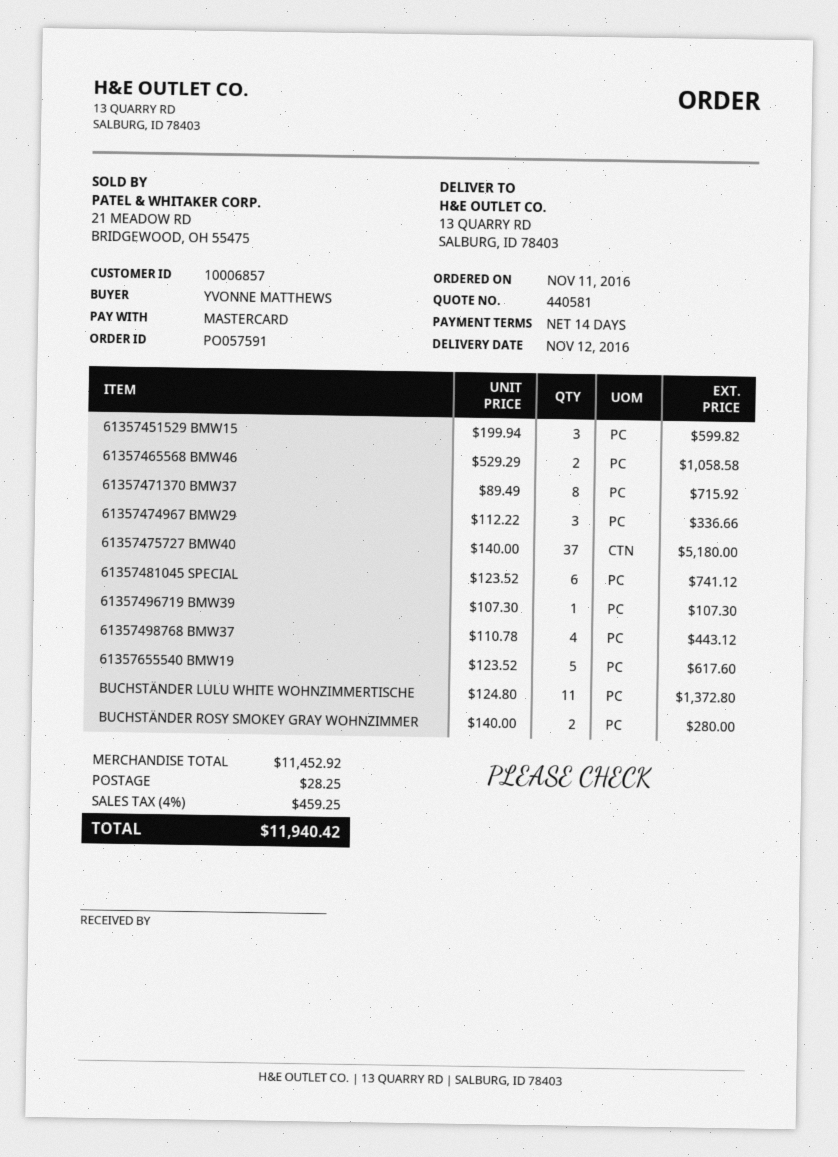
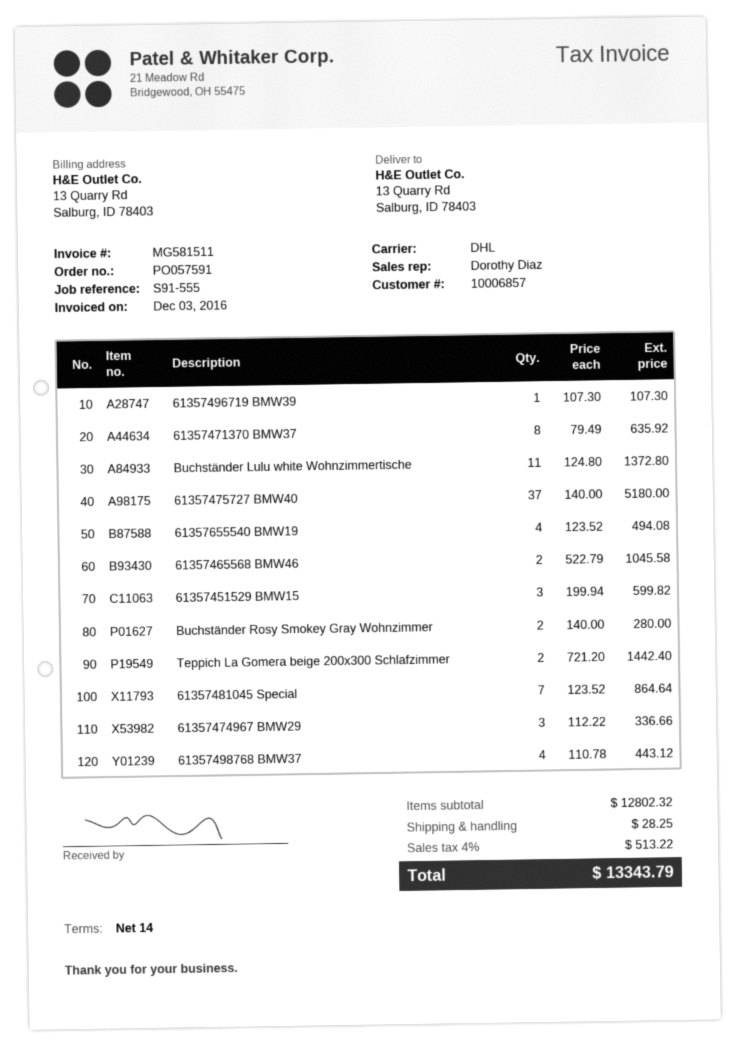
61357465568 BMW46: 2 x 529.29 = 1058.58 -> 2 x 522.79 = 1045.58
61357471370 BMW37: 8 x 89.49 = 715.92 -> 8 x 79.49 = 635.92
61357481045 SPECIAL: 6 x 123.52 = 741.12 -> 7 x 123.52 = 864.64
61357655540 BMW19: 5 x 123.52 = 617.60 -> 4 x 123.52 = 494.08
Teppich La Gomera beige 200x300 Schlafzimmer: none -> 2 x 721.20 = 1442.40
subtotal: 11452.92 -> 12802.32
tax: 4% = 459.25 -> 4% = 513.22
total: 11940.42 -> 13343.79

